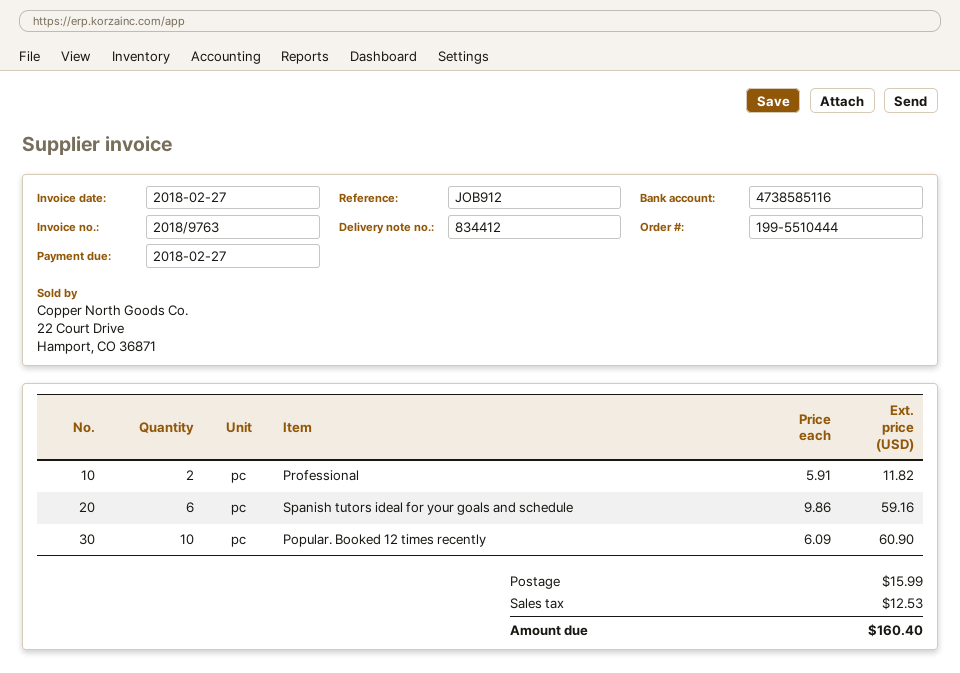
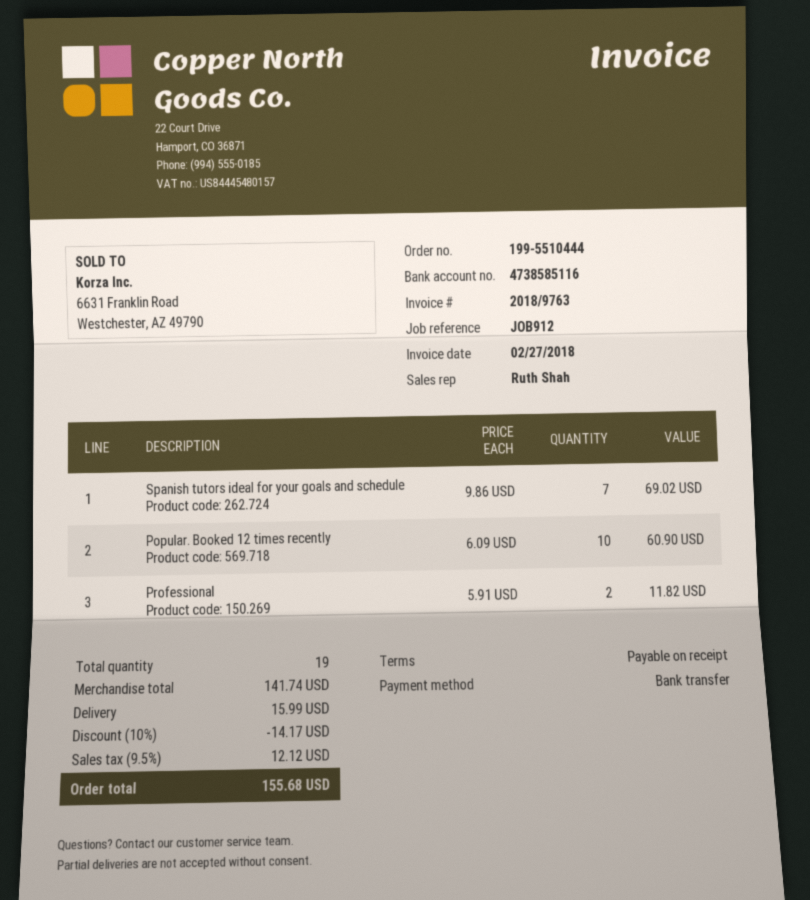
Spanish tutors ideal for your goals and schedule: 6 x 9.86 = 59.16 -> 7 x 9.86 = 69.02
discount: none -> 10% = 14.17
tax: 12.53 -> 12.12
total: 160.40 -> 155.68

